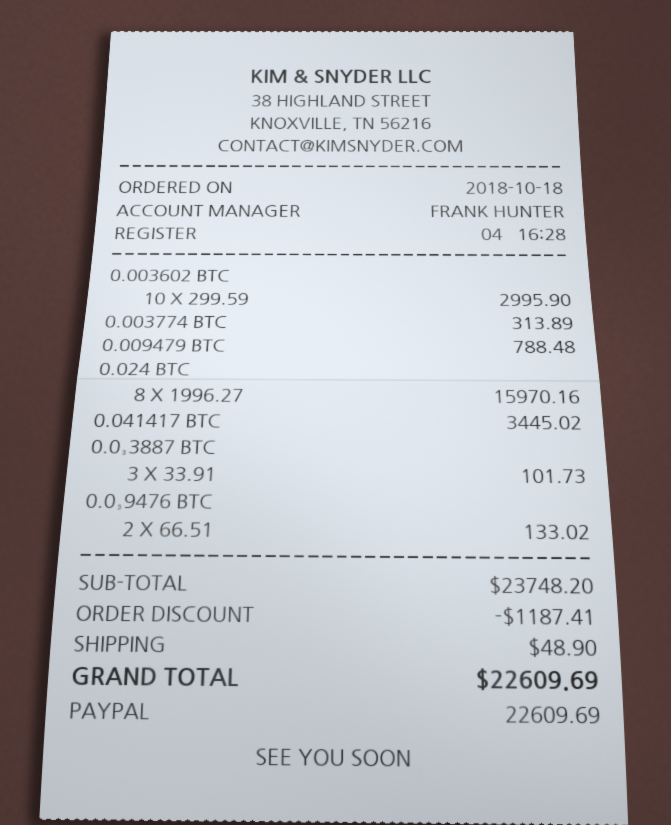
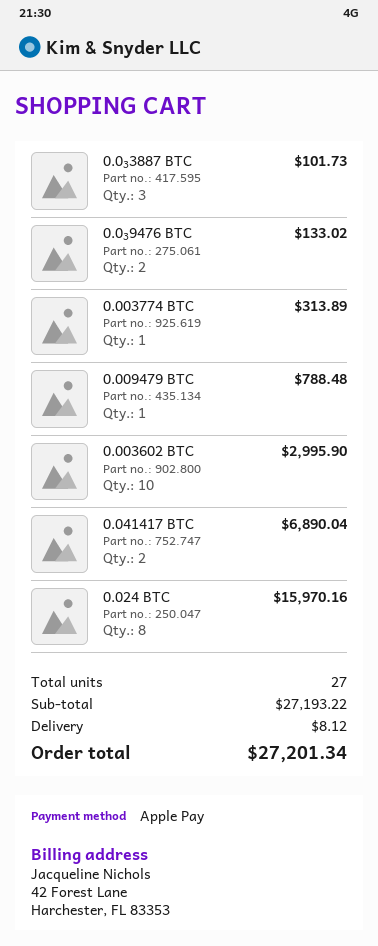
payment method: PayPal -> Apple Pay
0.041417 BTC: 1 for 3445.02 -> 2 for 6890.04
subtotal: 23748.20 -> 27193.22
discount: 1187.41 -> none
shipping: 48.90 -> 8.12
total: 22609.69 -> 27201.34

